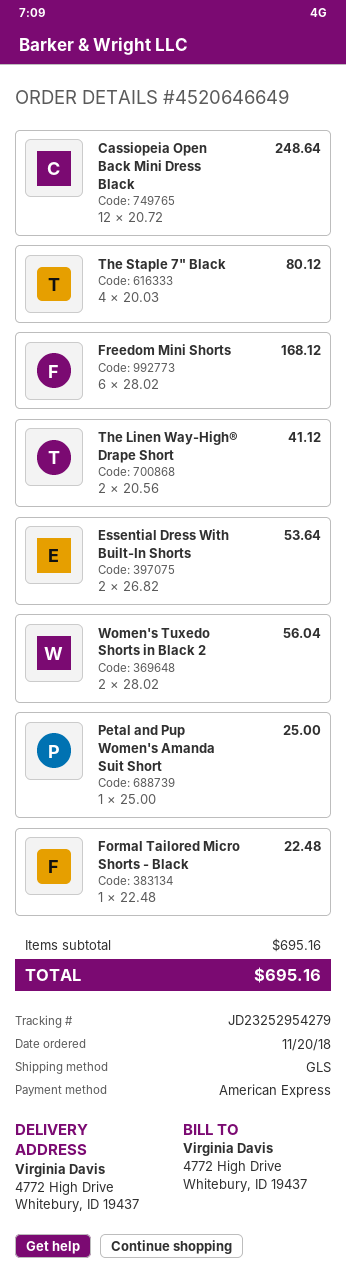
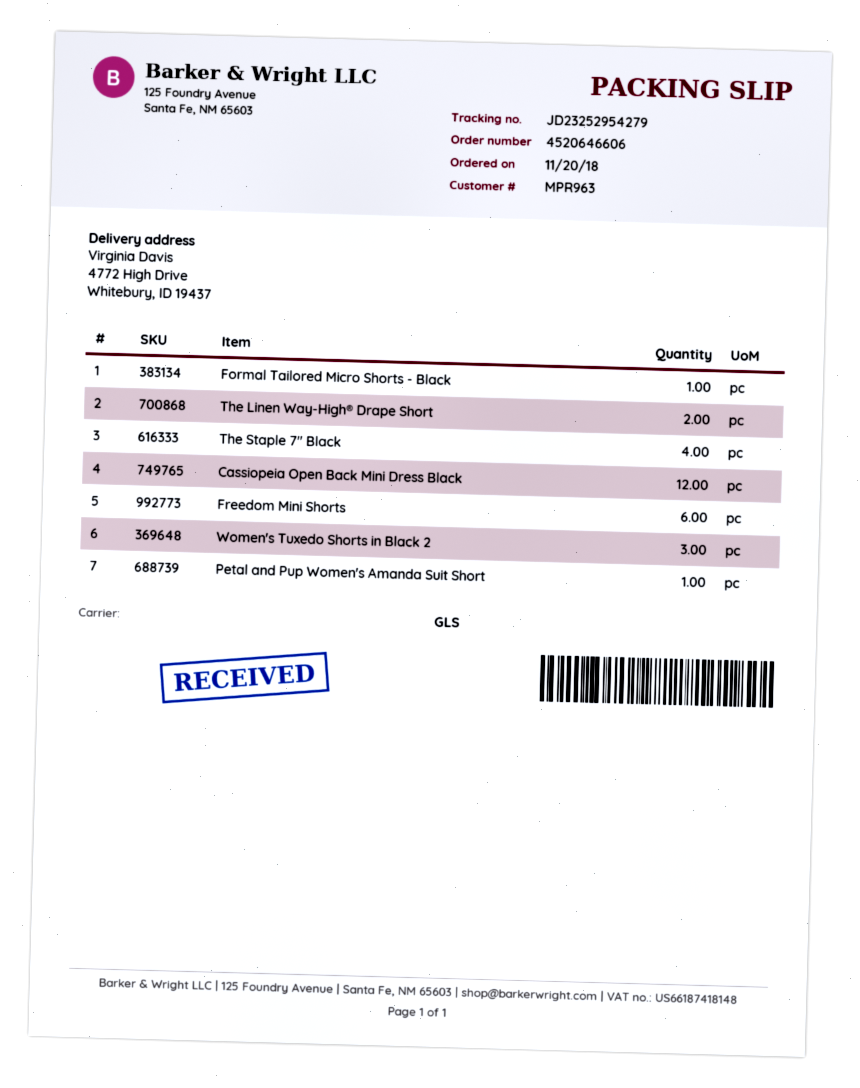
order number: 4520646649 -> 4520646606
Essential Dress With Built-In Shorts: 2 -> none
Women's Tuxedo Shorts in Black 2: 2 -> 3

